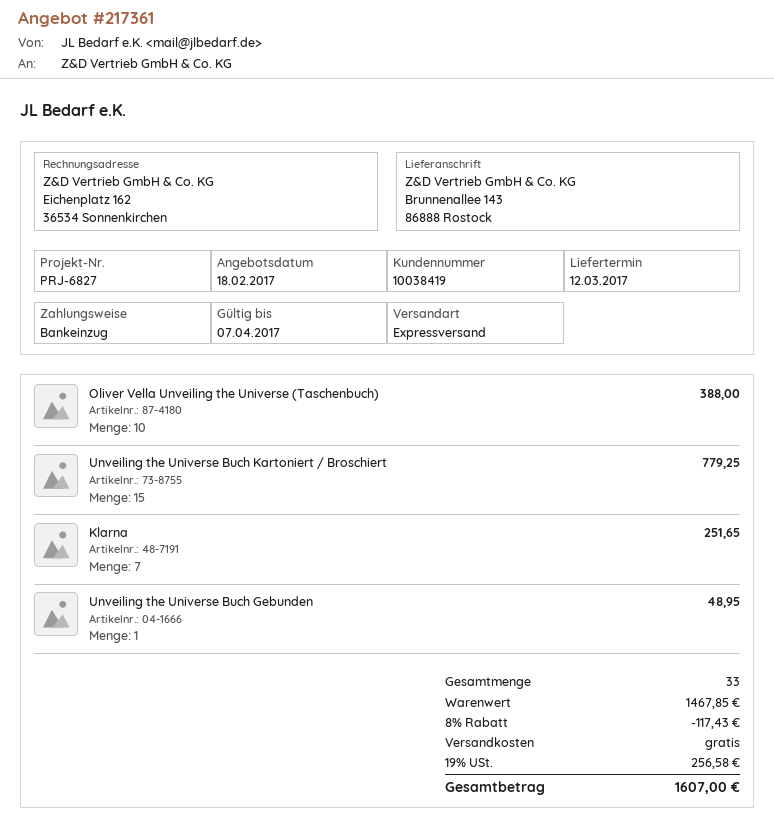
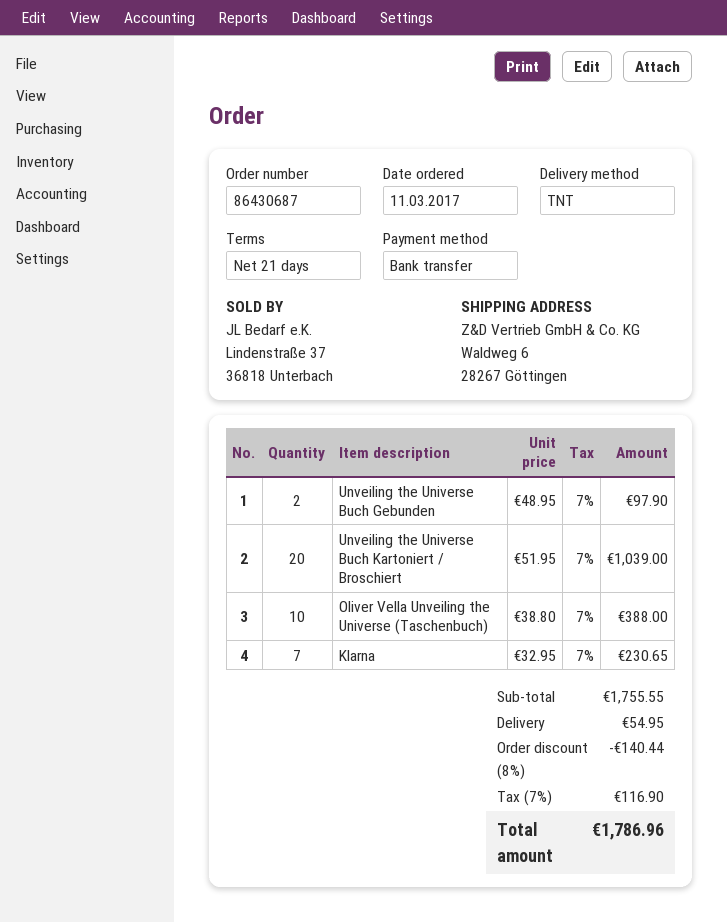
payment method: direct debit -> bank transfer
shipping method: express -> TNT
ship to: Brunnenallee 143, 86888 Rostock -> Waldweg 6, 28267 Göttingen
Unveiling the Universe Buch Kartoniert / Broschiert: 15 for 779.25 -> 20 for 1039.00
Klarna: 7 for 251.65 -> 7 for 230.65
Unveiling the Universe Buch Gebunden: 1 for 48.95 -> 2 for 97.90
subtotal: 1467.85 -> 1755.55
discount: 8% = 117.43 -> 8% = 140.44
shipping: 0.00 -> 54.95
tax: 19% = 256.58 -> 7% = 116.90
total: 1607.00 -> 1786.96

